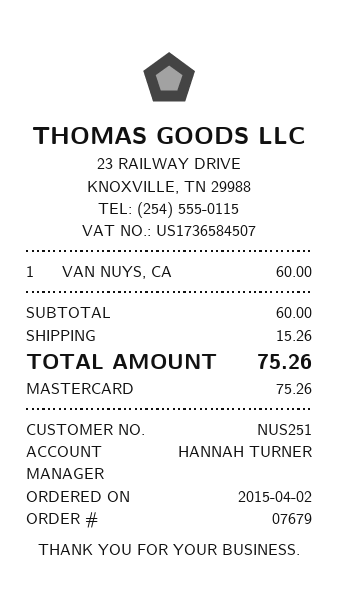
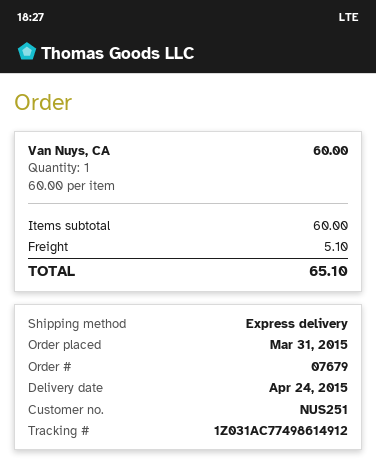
order date: 2015-04-02 -> 2015-03-31
shipping: 15.26 -> 5.10
total: 75.26 -> 65.10

